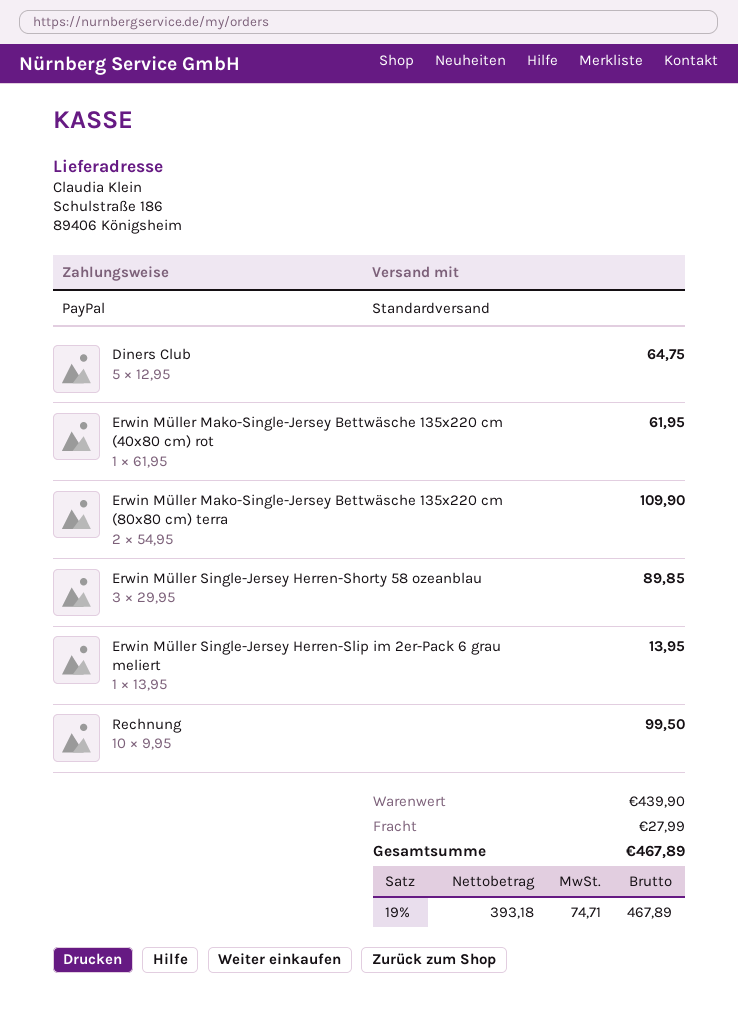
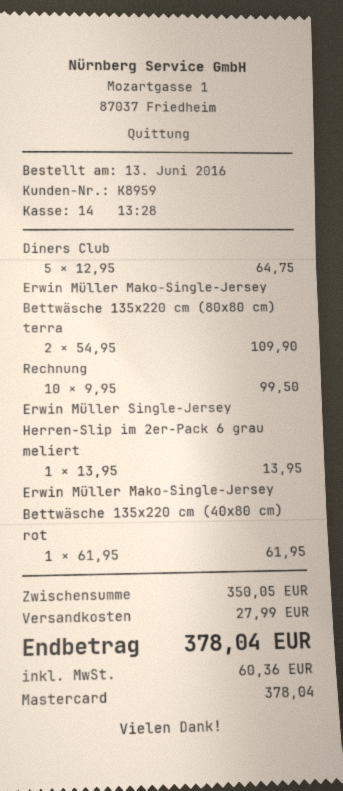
payment method: PayPal -> Mastercard
Erwin Müller Single-Jersey Herren-Shorty 58 ozeanblau: 3 x 29.95 = 89.85 -> none
subtotal: 439.90 -> 350.05
tax: 74.71 -> 60.36
total: 467.89 -> 378.04

